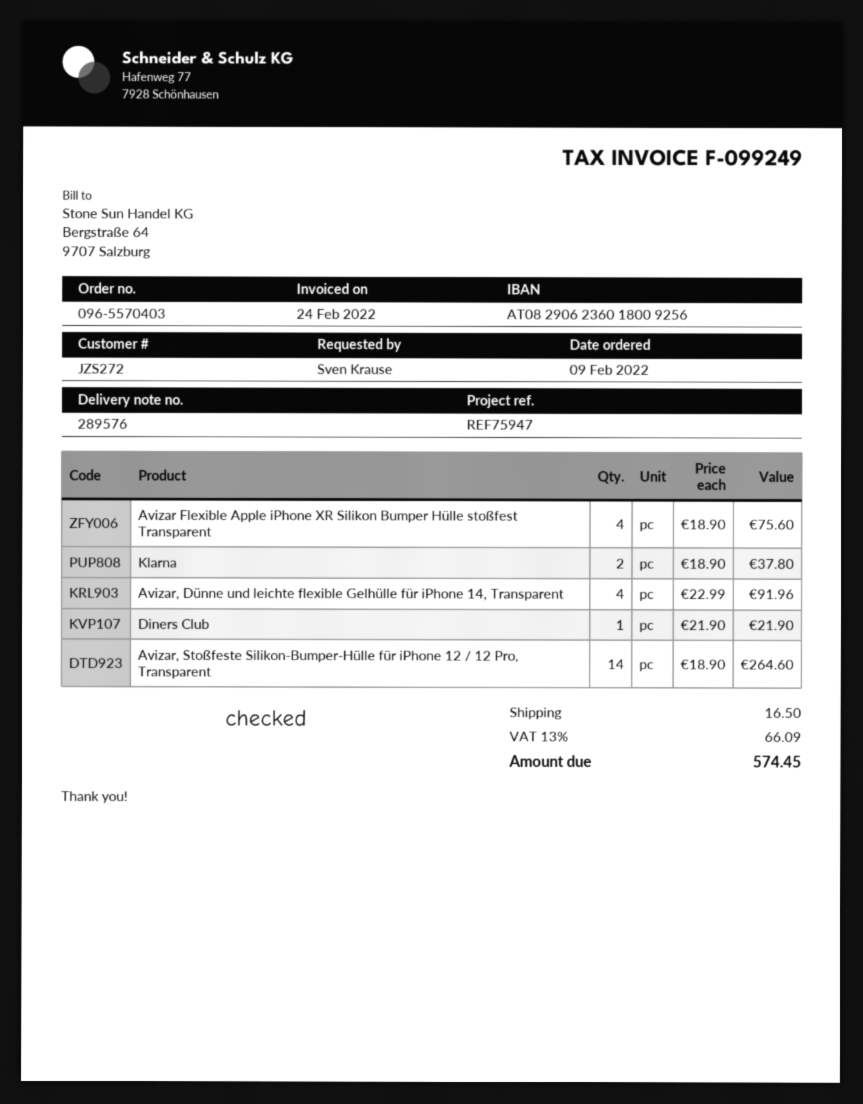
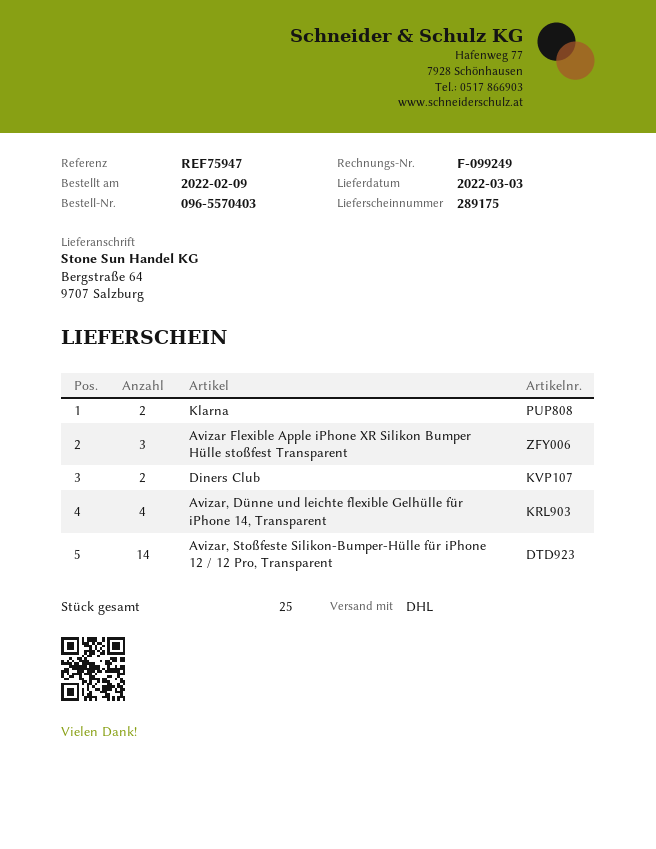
delivery note number: 289576 -> 289175
Avizar Flexible Apple iPhone XR Silikon Bumper Hülle stoßfest Transparent: 4 -> 3
Diners Club: 1 -> 2

